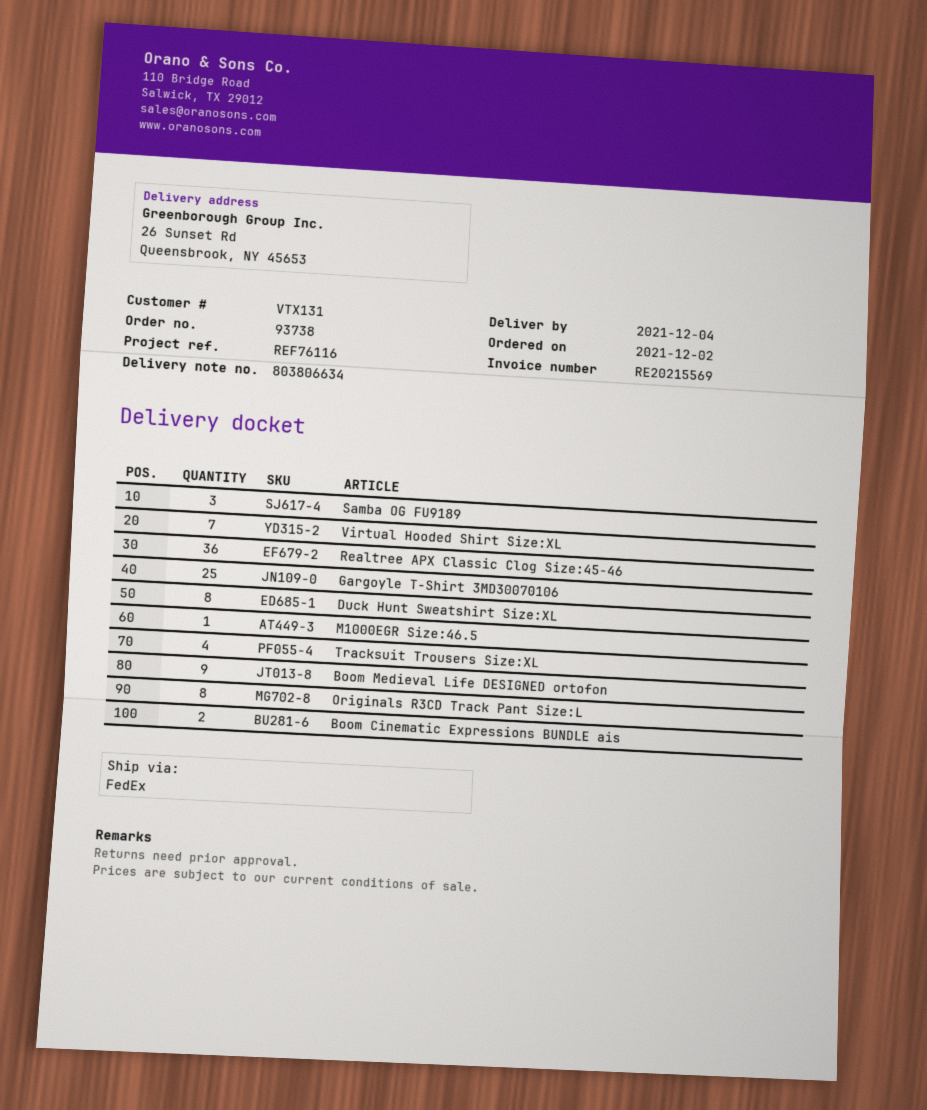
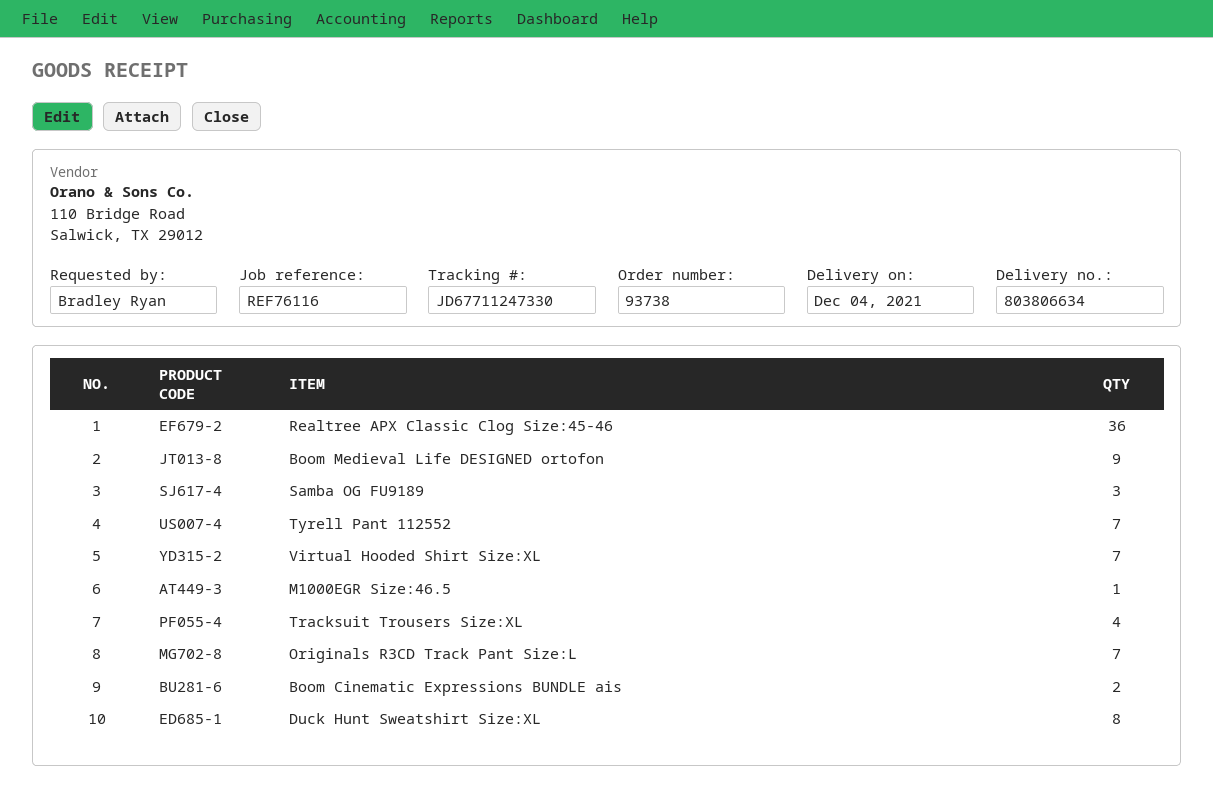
Gargoyle T-Shirt 3MD30070106: 25 -> none
Originals R3CD Track Pant Size:L: 8 -> 7
Tyrell Pant 112552: none -> 7

